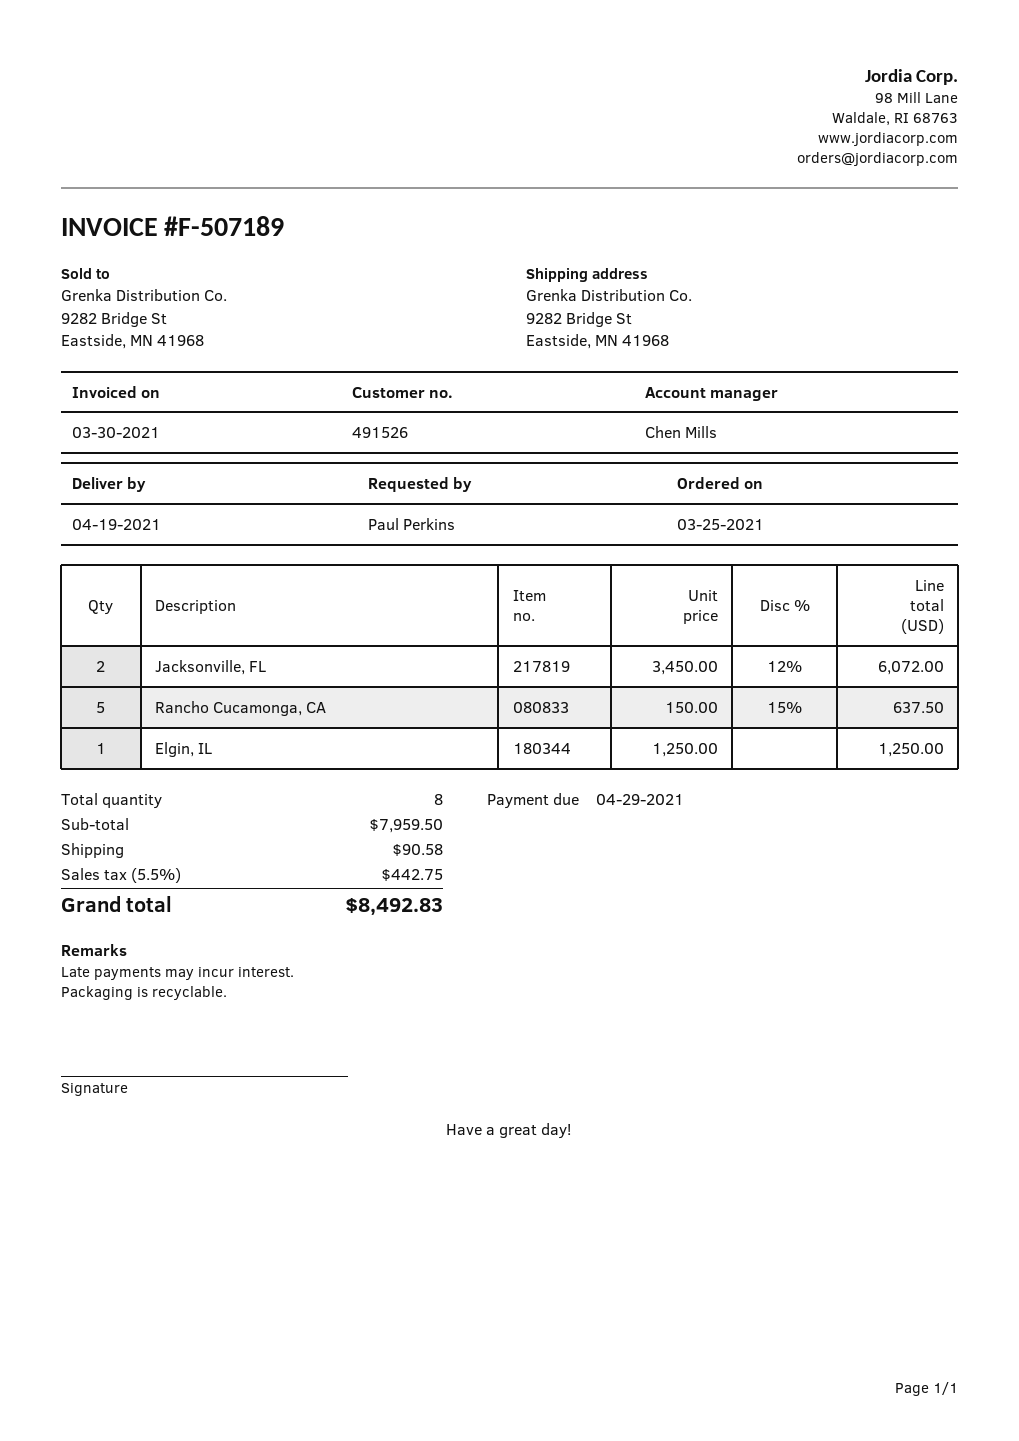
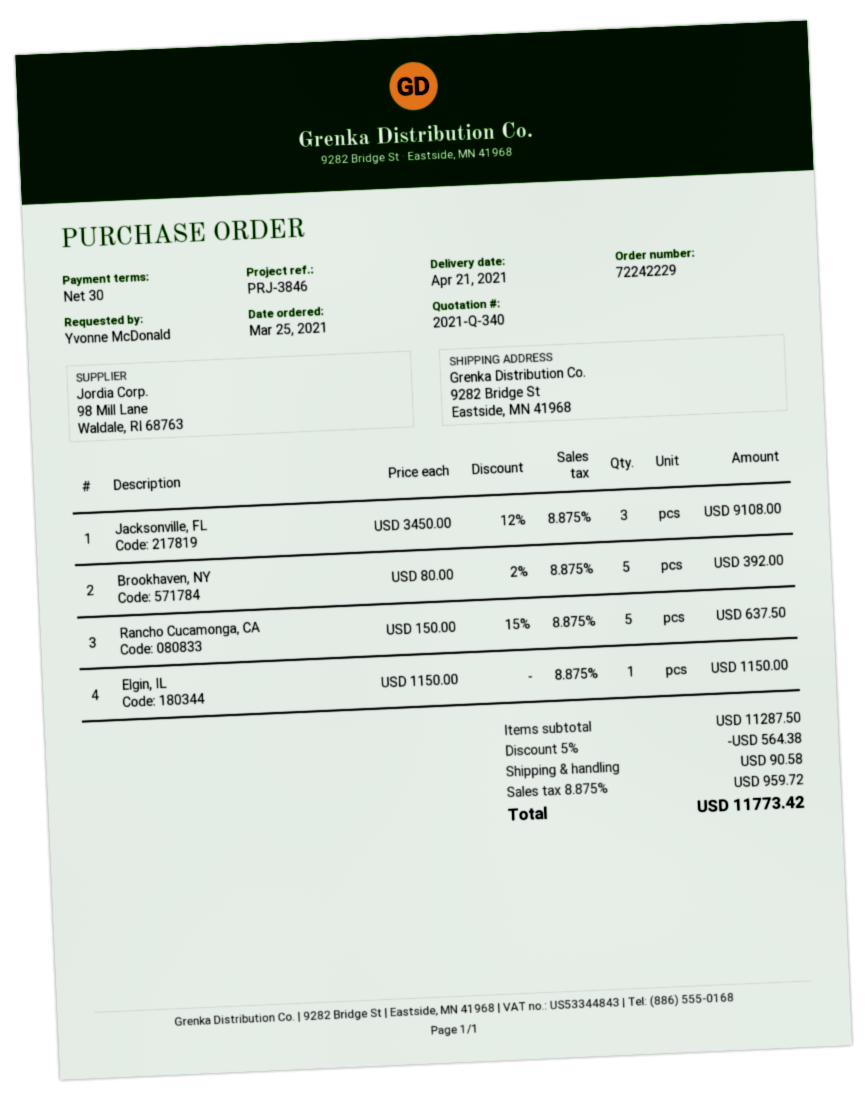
delivery date: 2021-04-19 -> 2021-04-21
ordered by: Paul Perkins -> Yvonne McDonald
Jacksonville, FL: 2 x 3450.00 - 12% = 6072.00 -> 3 x 3450.00 - 12% = 9108.00
Elgin, IL: 1 x 1250.00 = 1250.00 -> 1 x 1150.00 = 1150.00
Brookhaven, NY: none -> 5 x 80.00 - 2% = 392.00
subtotal: 7959.50 -> 11287.50
discount: none -> 5% = 564.38
tax: 5.5% = 442.75 -> 8.875% = 959.72
total: 8492.83 -> 11773.42

